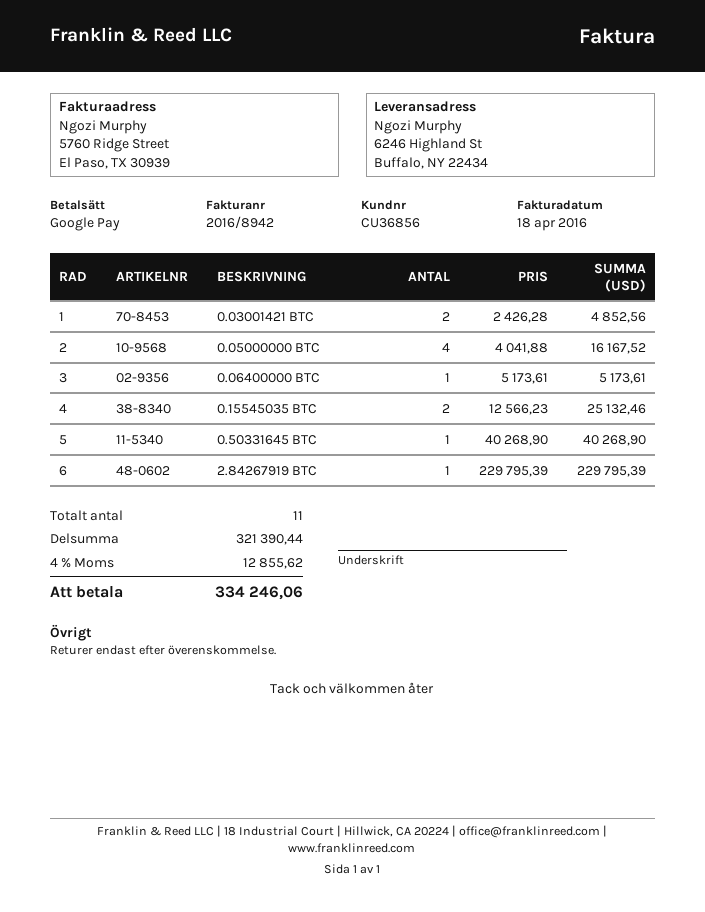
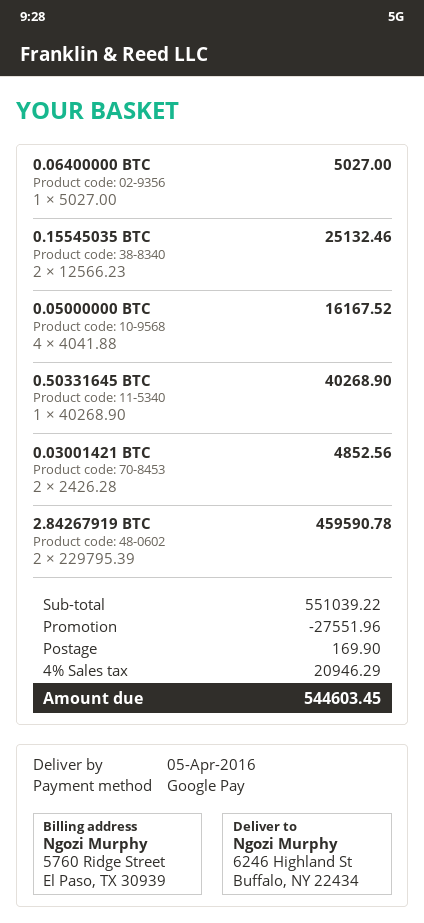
0.06400000 BTC: 1 x 5173.61 = 5173.61 -> 1 x 5027.00 = 5027.00
2.84267919 BTC: 1 x 229795.39 = 229795.39 -> 2 x 229795.39 = 459590.78
subtotal: 321390.44 -> 551039.22
discount: none -> 27551.96
shipping: none -> 169.90
tax: 4% = 12855.62 -> 4% = 20946.29
total: 334246.06 -> 544603.45

